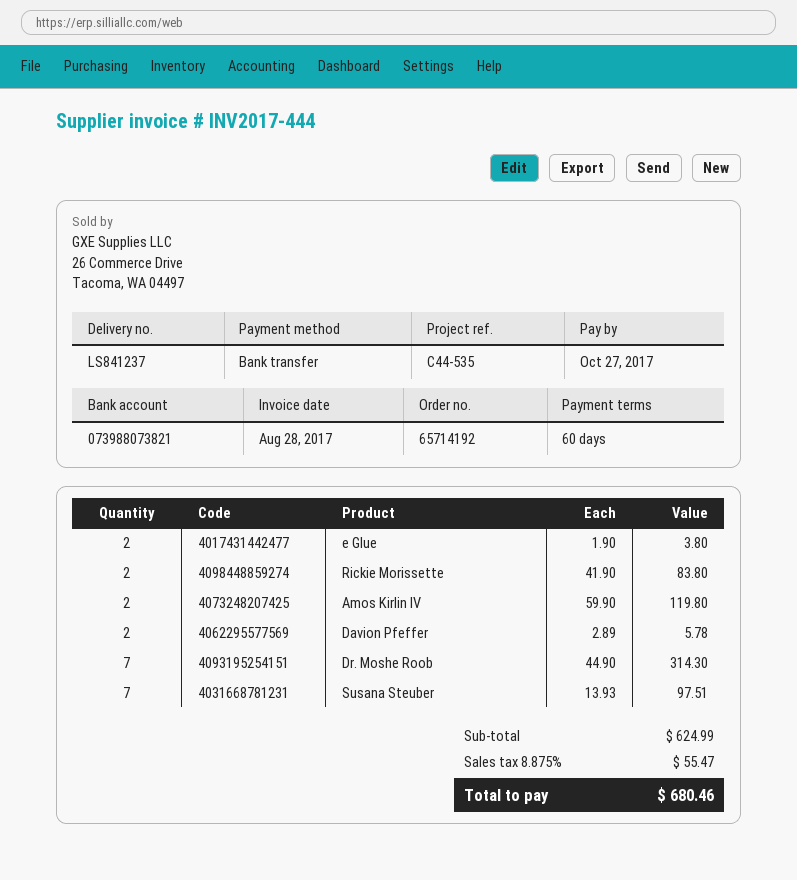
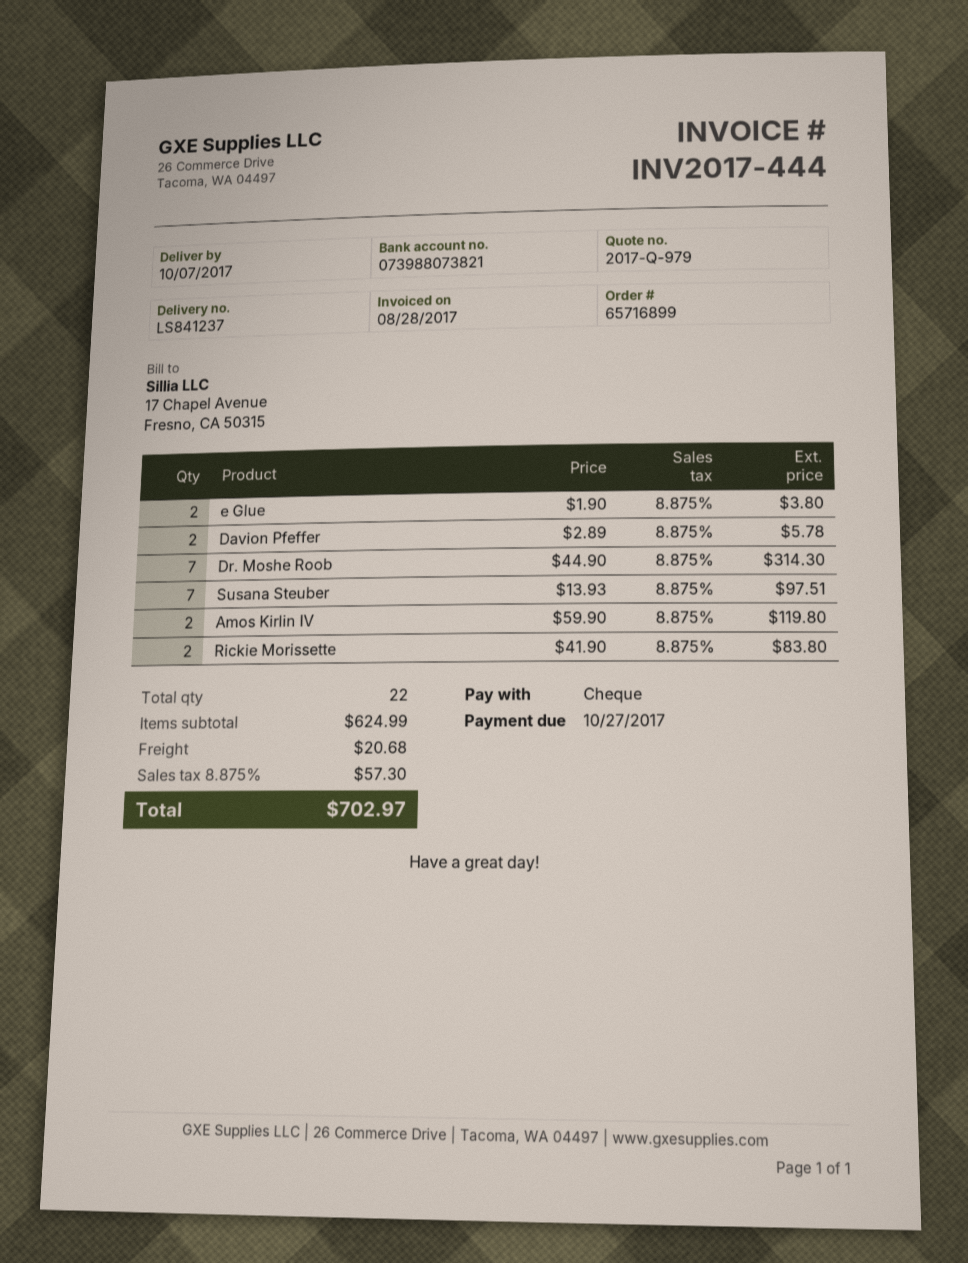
order number: 65714192 -> 65716899
payment method: bank transfer -> cheque
shipping: none -> 20.68
tax: 8.875% = 55.47 -> 8.875% = 57.30
total: 680.46 -> 702.97

